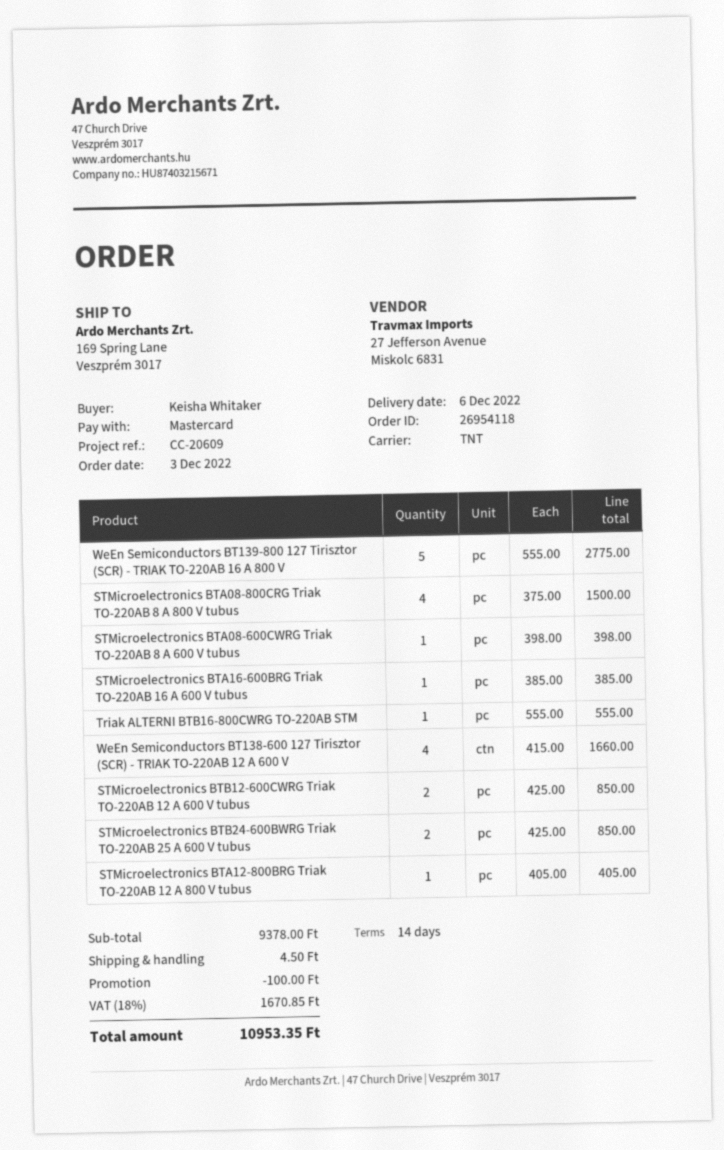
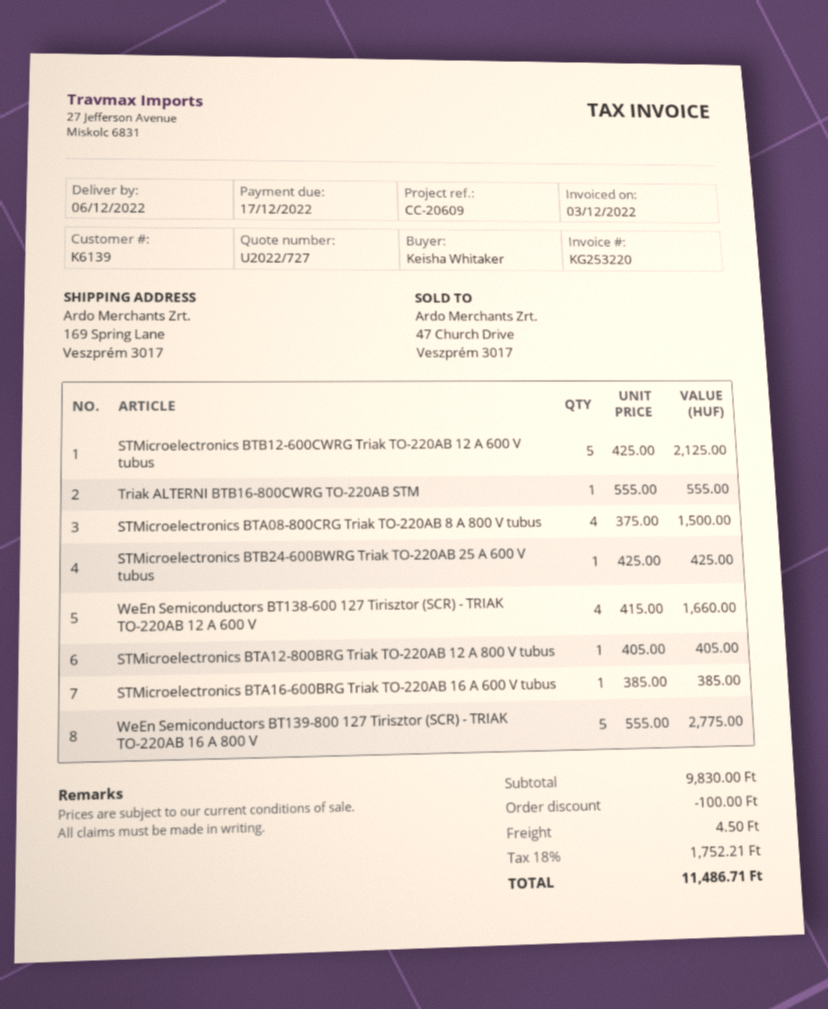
STMicroelectronics BTA08-600CWRG Triak TO-220AB 8 A 600 V tubus: 1 x 398.00 = 398.00 -> none
STMicroelectronics BTB12-600CWRG Triak TO-220AB 12 A 600 V tubus: 2 x 425.00 = 850.00 -> 5 x 425.00 = 2125.00
STMicroelectronics BTB24-600BWRG Triak TO-220AB 25 A 600 V tubus: 2 x 425.00 = 850.00 -> 1 x 425.00 = 425.00
subtotal: 9378.00 -> 9830.00
tax: 18% = 1670.85 -> 18% = 1752.21
total: 10953.35 -> 11486.71

